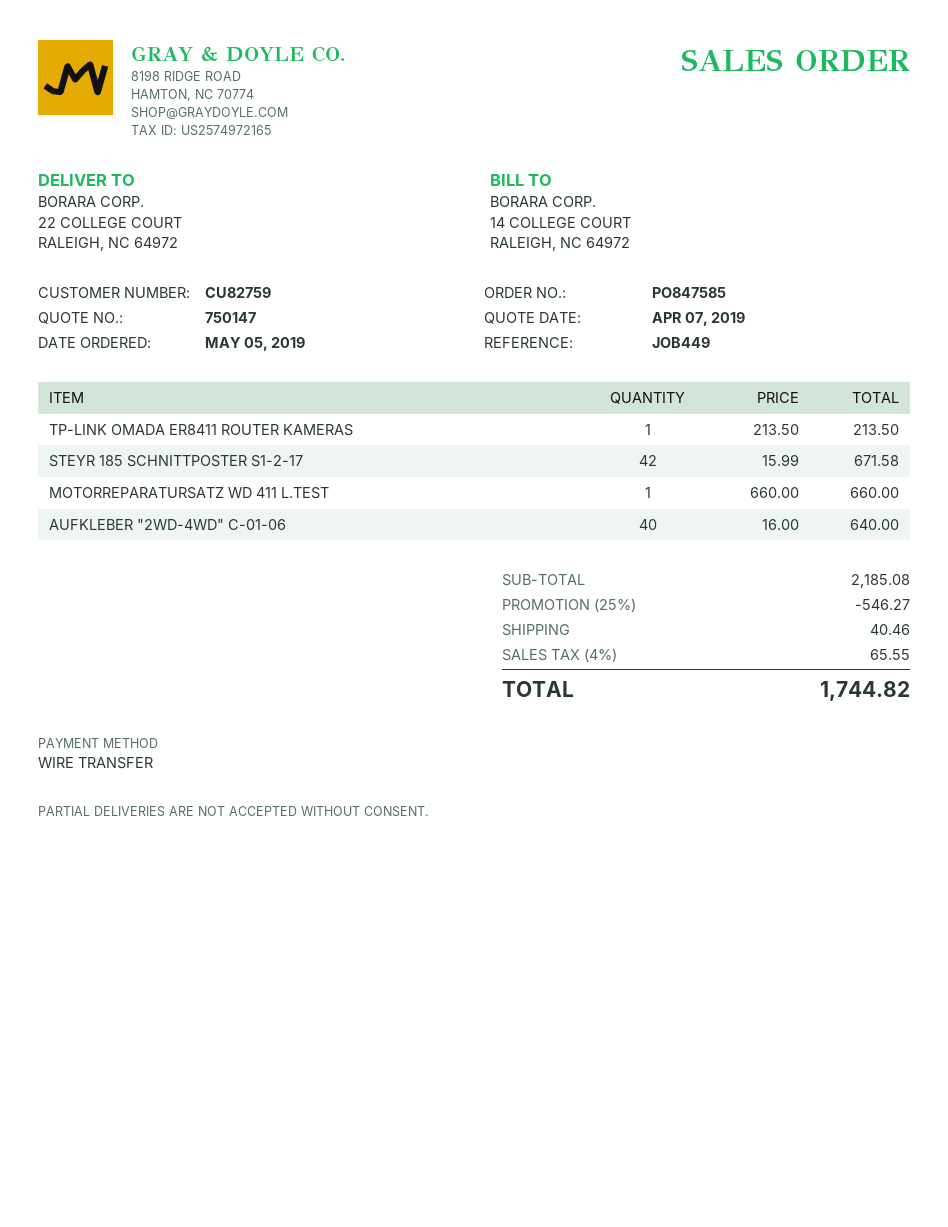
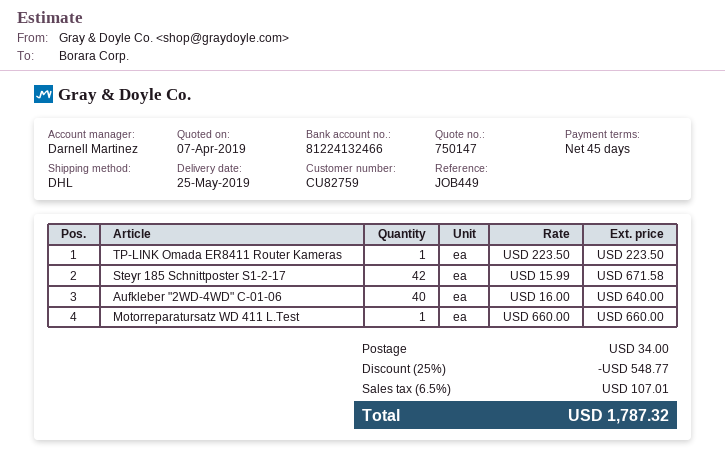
TP-LINK OMADA ER8411 ROUTER KAMERAS: 1 x 213.50 = 213.50 -> 1 x 223.50 = 223.50
discount: 25% = 546.27 -> 25% = 548.77
shipping: 40.46 -> 34.00
tax: 4% = 65.55 -> 6.5% = 107.01
total: 1744.82 -> 1787.32

